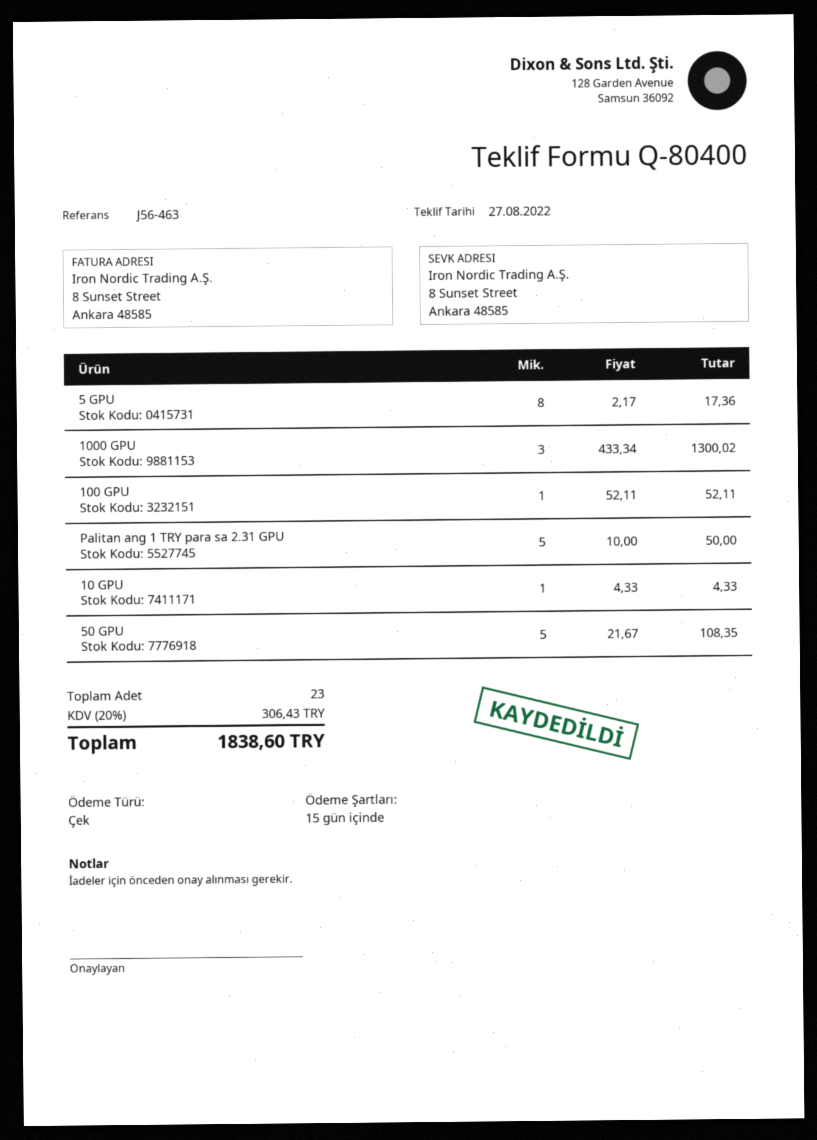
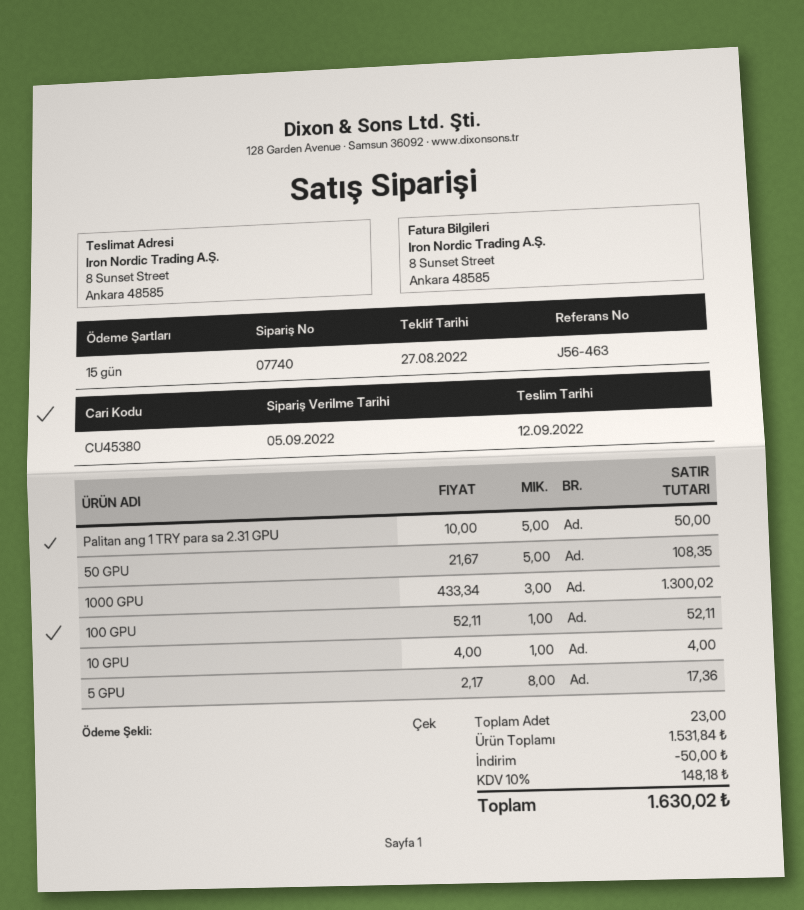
10 GPU: 1 x 4.33 = 4.33 -> 1 x 4.00 = 4.00
discount: none -> 50.00
tax: 20% = 306.43 -> 10% = 148.18
total: 1838.60 -> 1630.02

